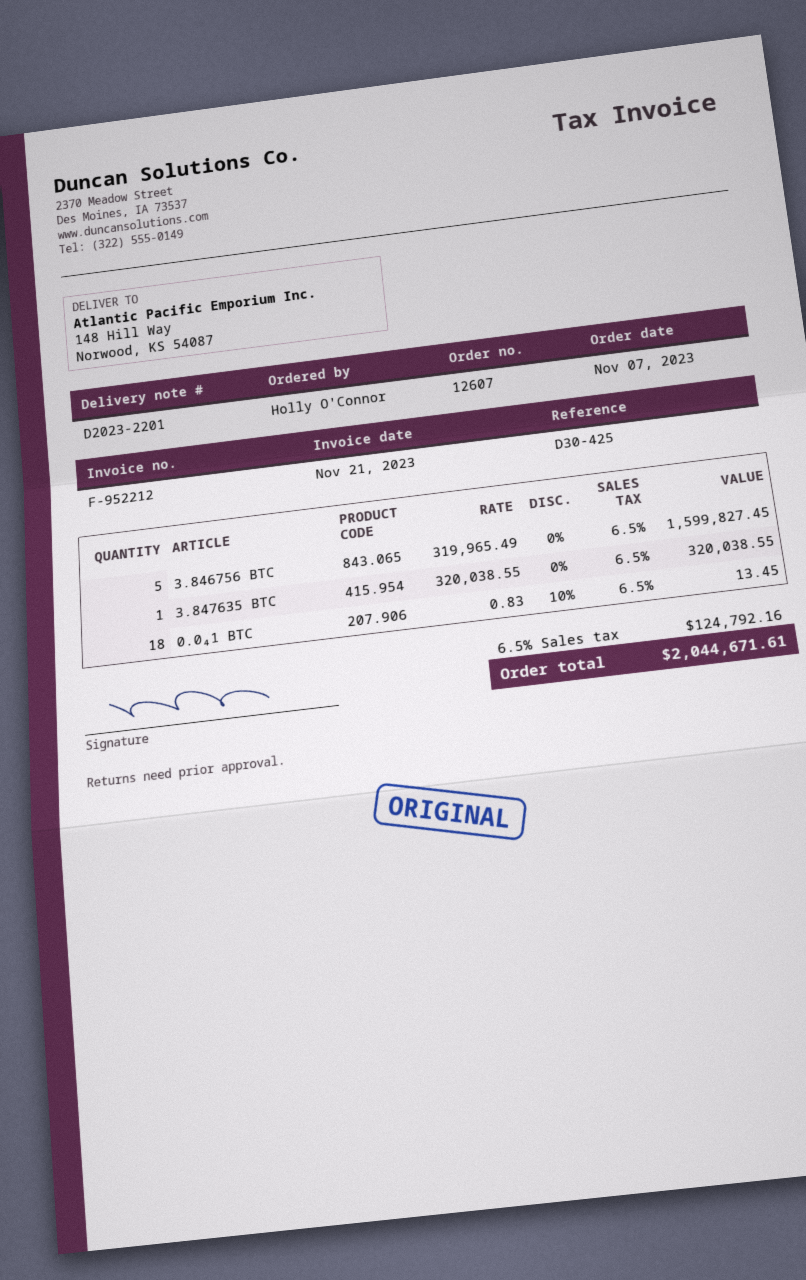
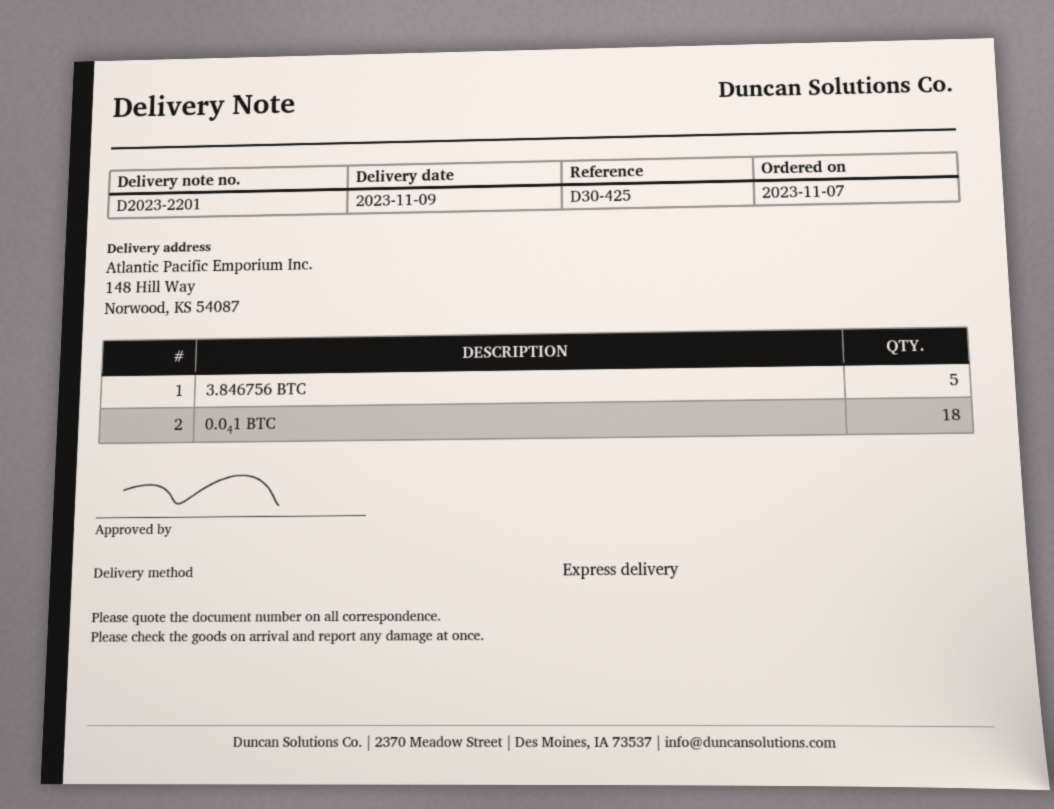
3.847635 BTC: 1 -> none

